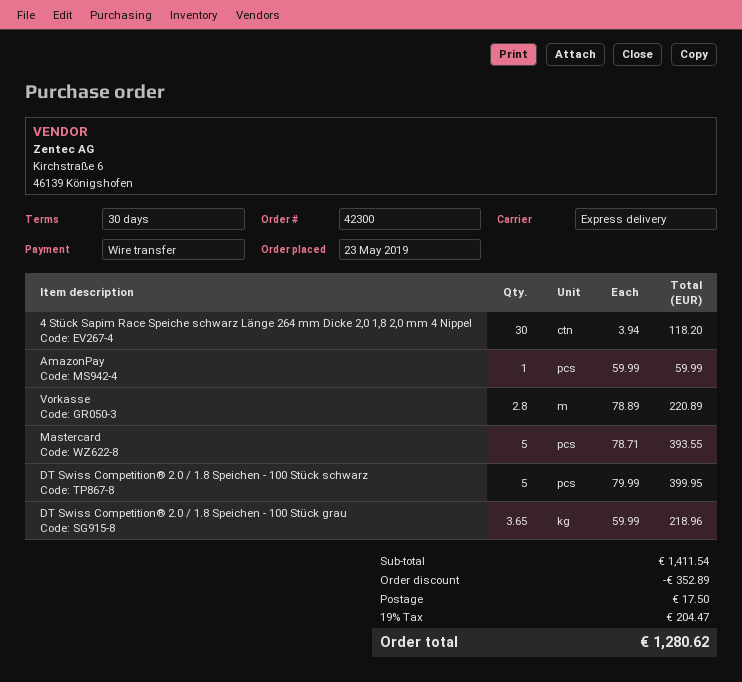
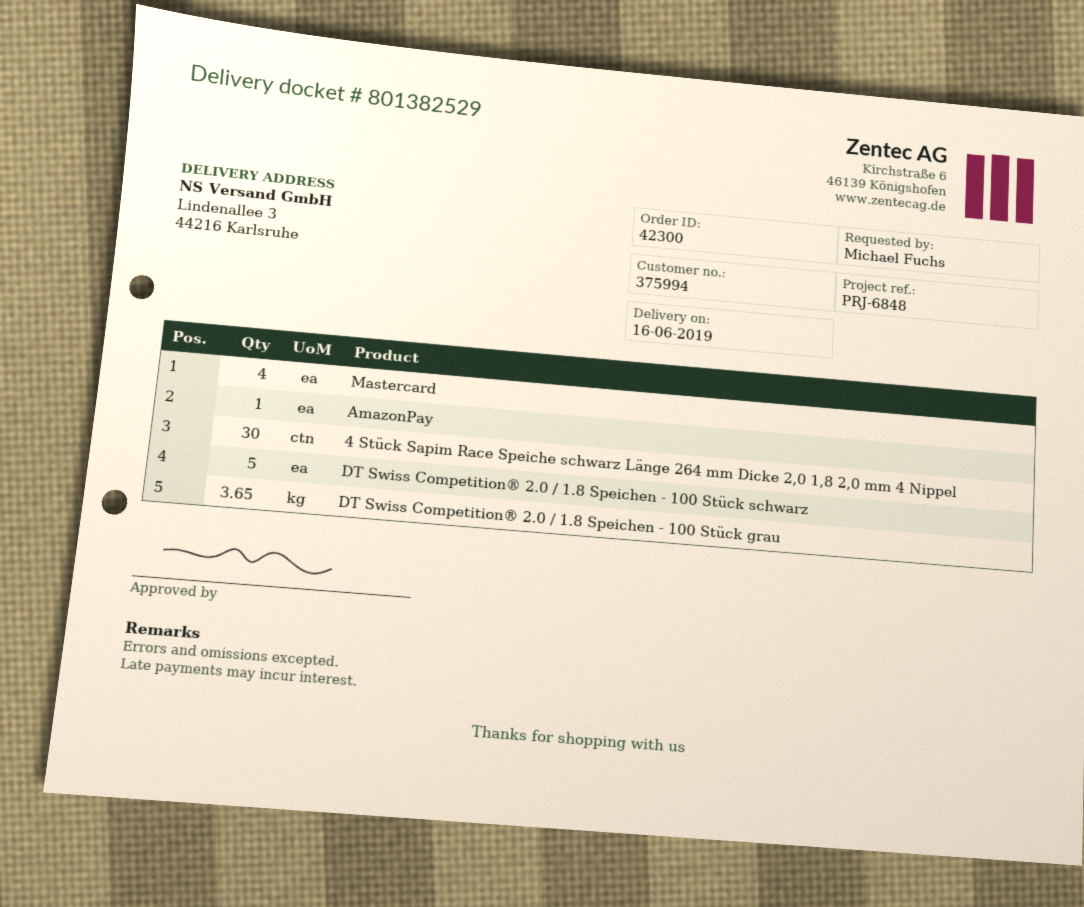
Vorkasse: 2.8 -> none
Mastercard: 5 -> 4

